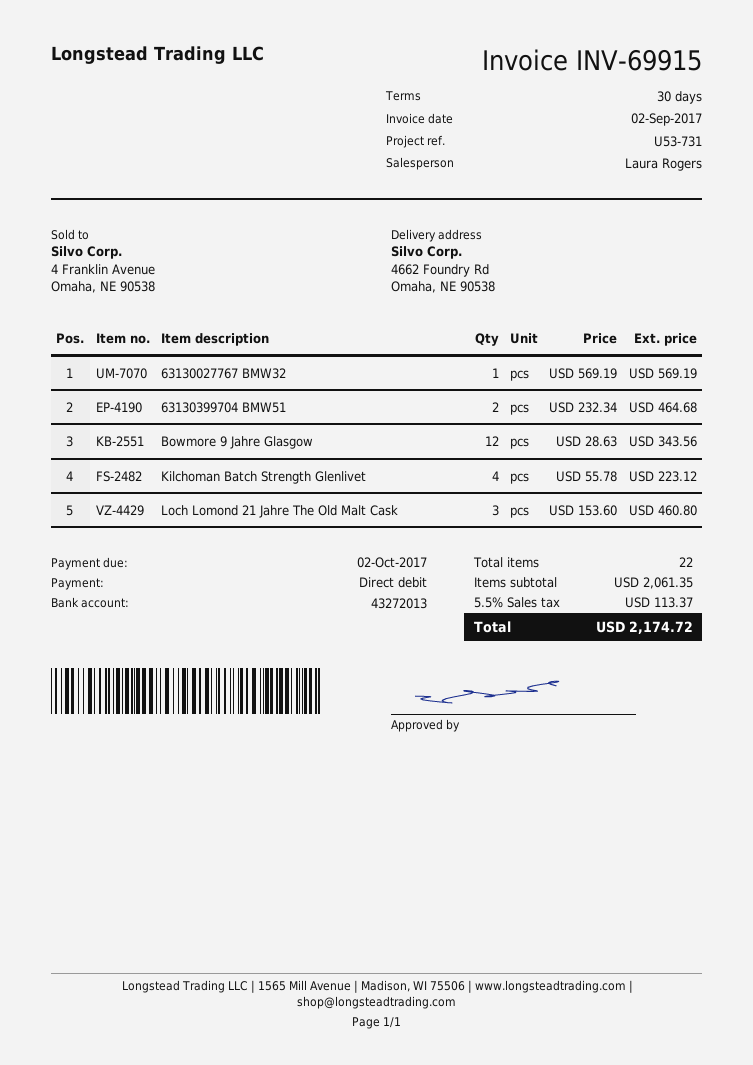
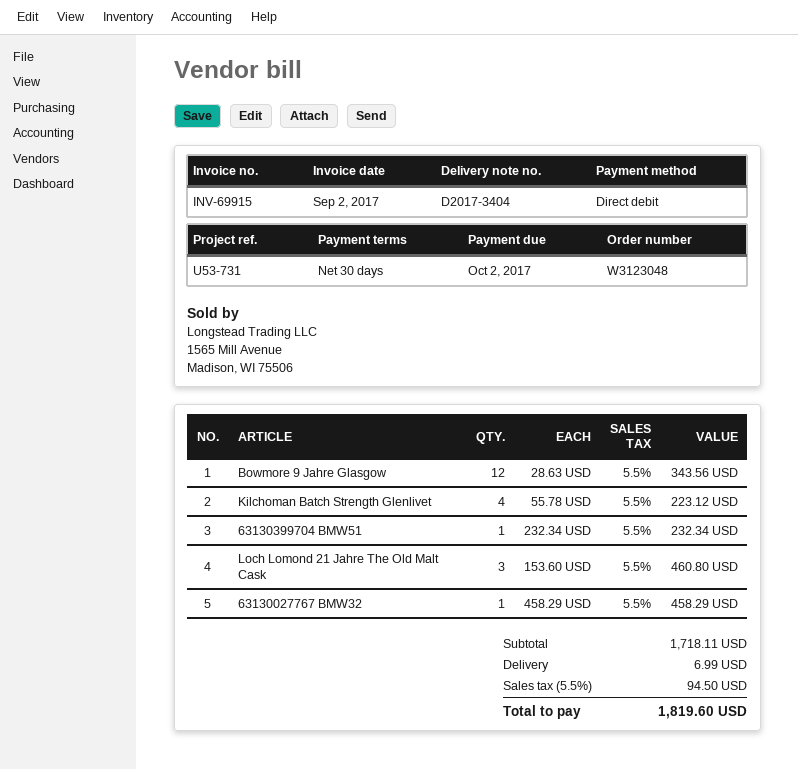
63130027767 BMW32: 1 x 569.19 = 569.19 -> 1 x 458.29 = 458.29
63130399704 BMW51: 2 x 232.34 = 464.68 -> 1 x 232.34 = 232.34
subtotal: 2061.35 -> 1718.11
shipping: none -> 6.99
tax: 5.5% = 113.37 -> 5.5% = 94.50
total: 2174.72 -> 1819.60

